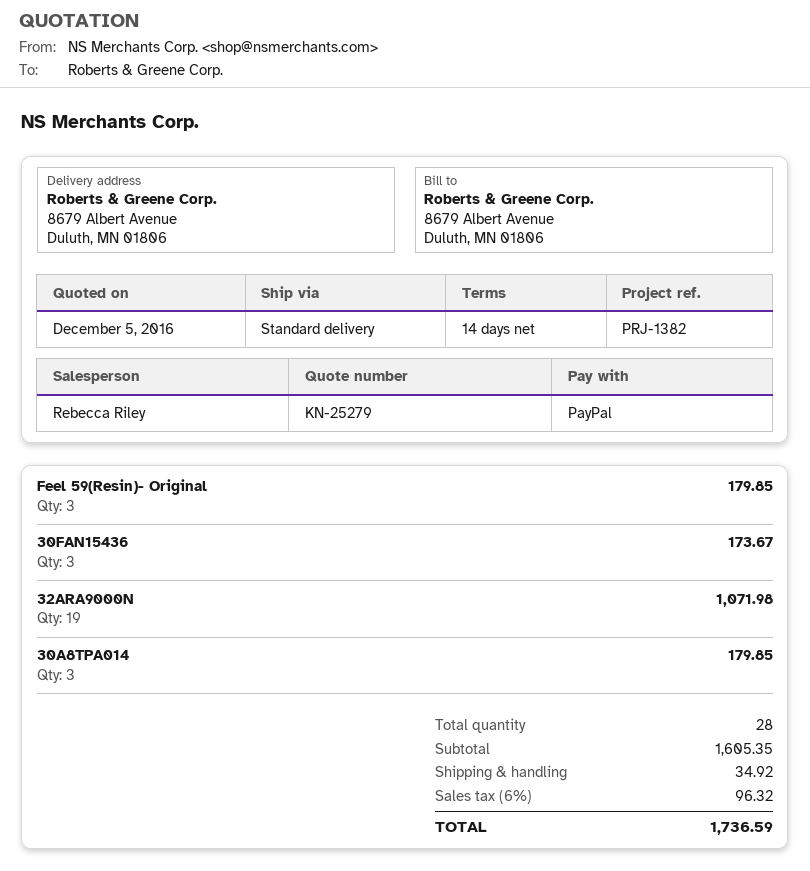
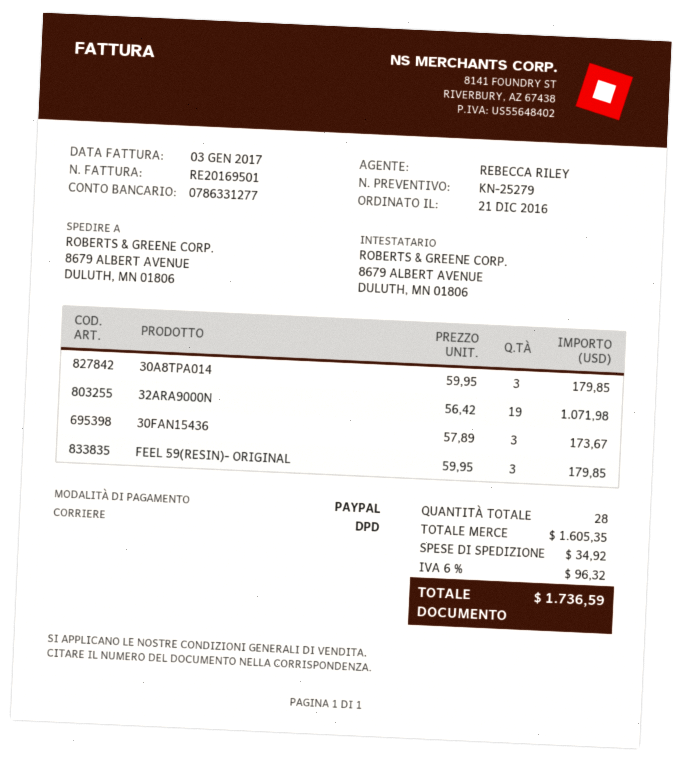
shipping method: standard -> DPD

